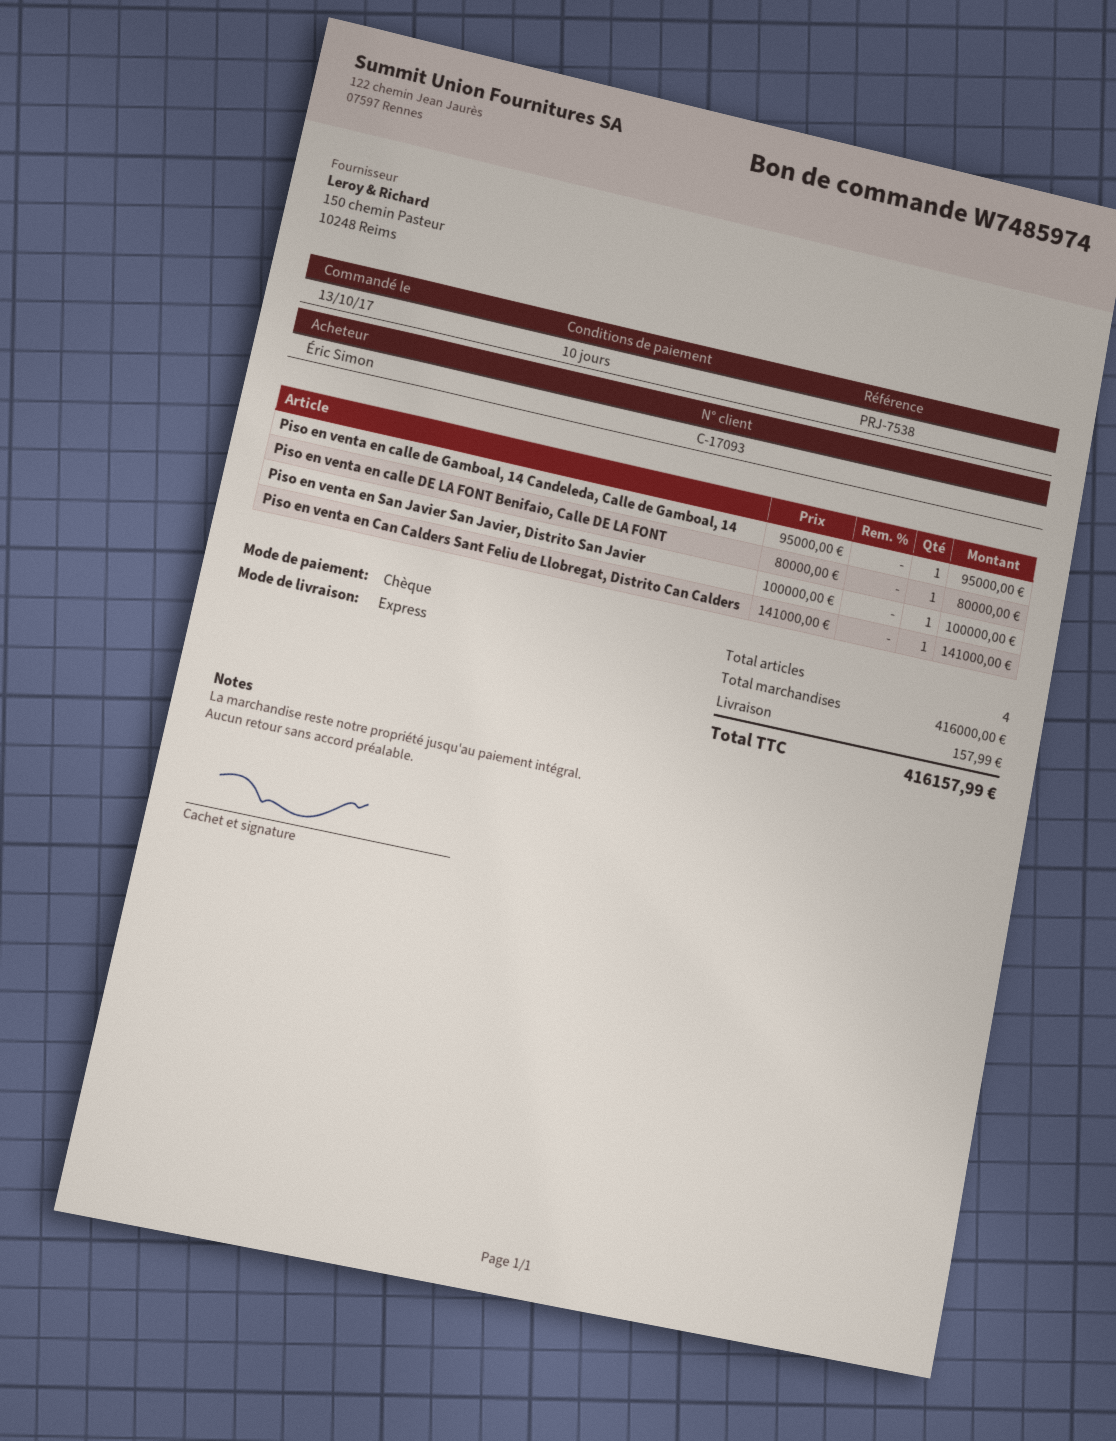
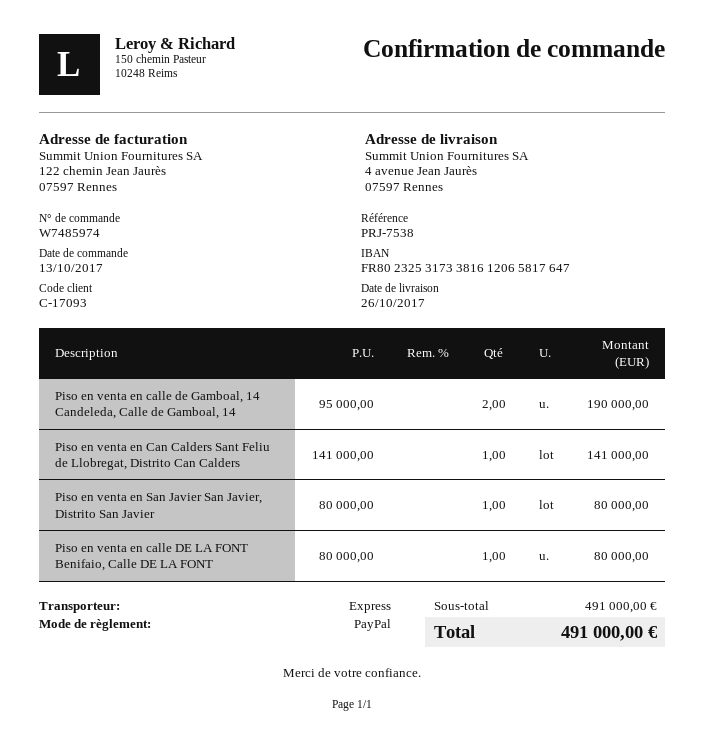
payment method: cheque -> PayPal
Piso en venta en calle de Gamboal, 14 Candeleda, Calle de Gamboal, 14: 1 x 95000.00 = 95000.00 -> 2 x 95000.00 = 190000.00
Piso en venta en San Javier San Javier, Distrito San Javier: 1 x 100000.00 = 100000.00 -> 1 x 80000.00 = 80000.00
subtotal: 416000.00 -> 491000.00
shipping: 157.99 -> none
total: 416157.99 -> 491000.00

